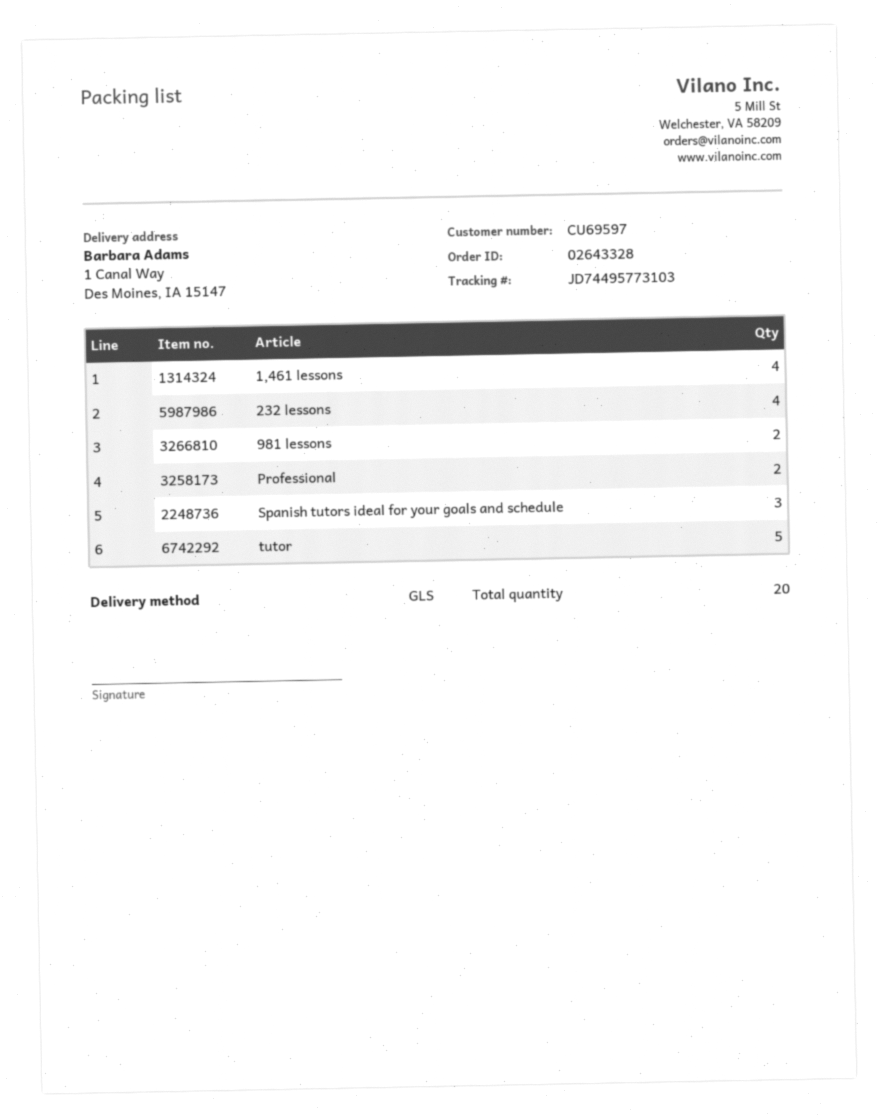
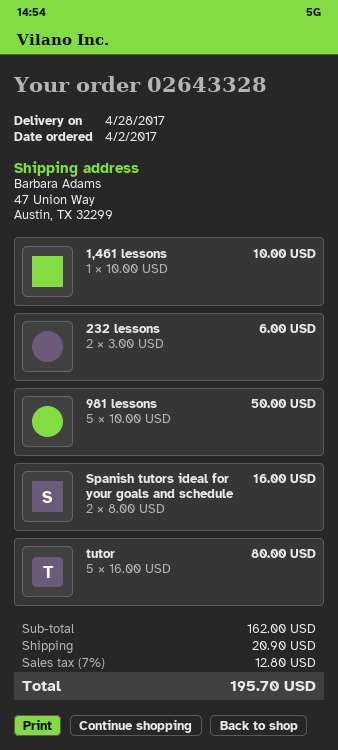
ship to: 1 Canal Way, Des Moines, IA 15147 -> 47 Union Way, Austin, TX 32299
1,461 lessons: 4 -> 1
232 lessons: 4 -> 2
981 lessons: 2 -> 5
Professional: 2 -> none
Spanish tutors ideal for your goals and schedule: 3 -> 2

